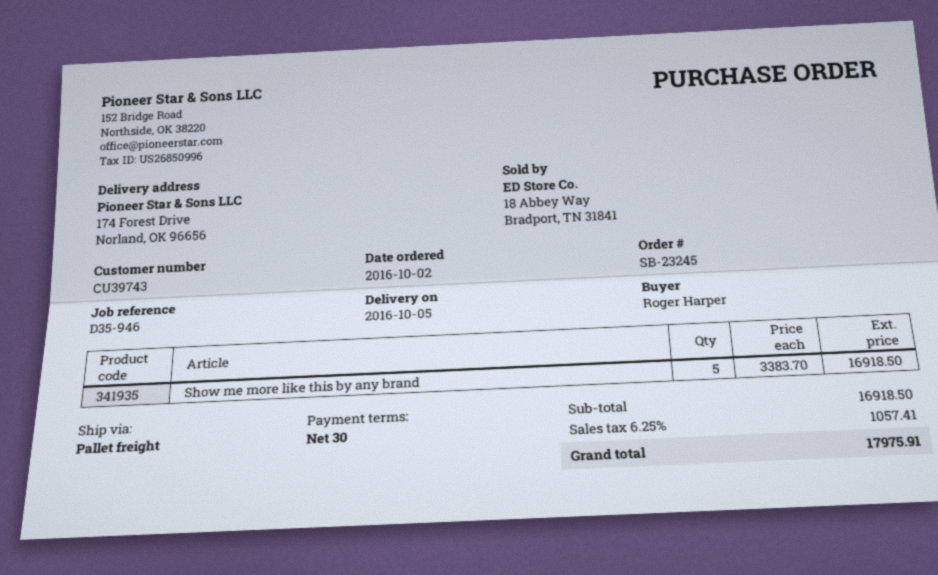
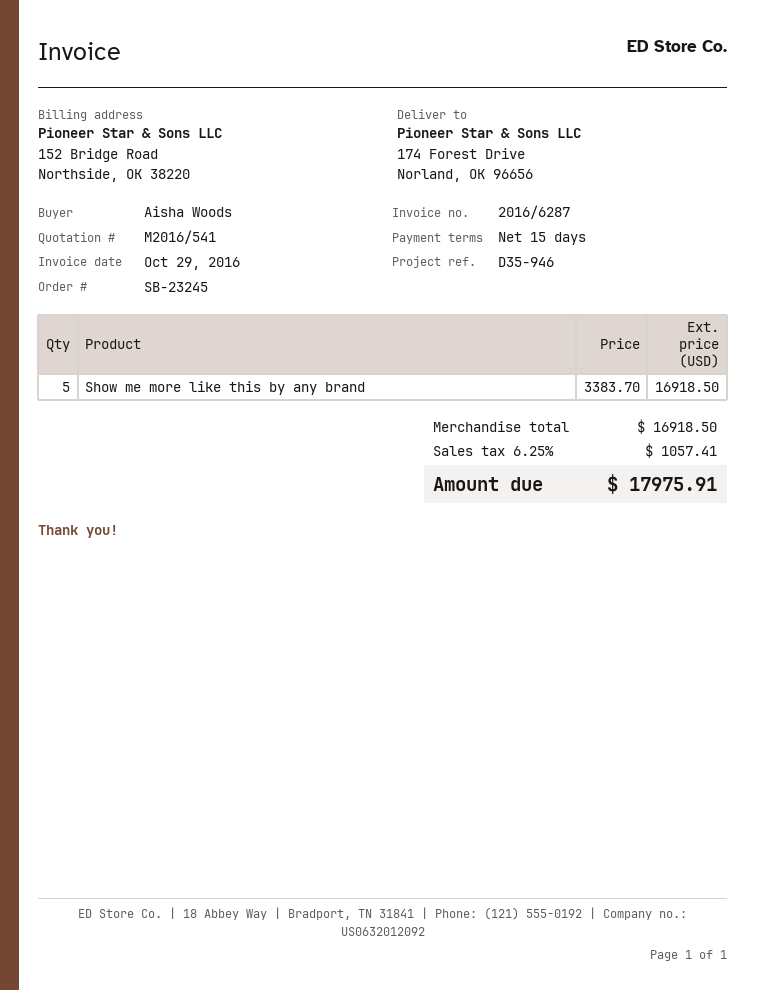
payment terms: 30 days -> 15 days
ordered by: Roger Harper -> Aisha Woods

